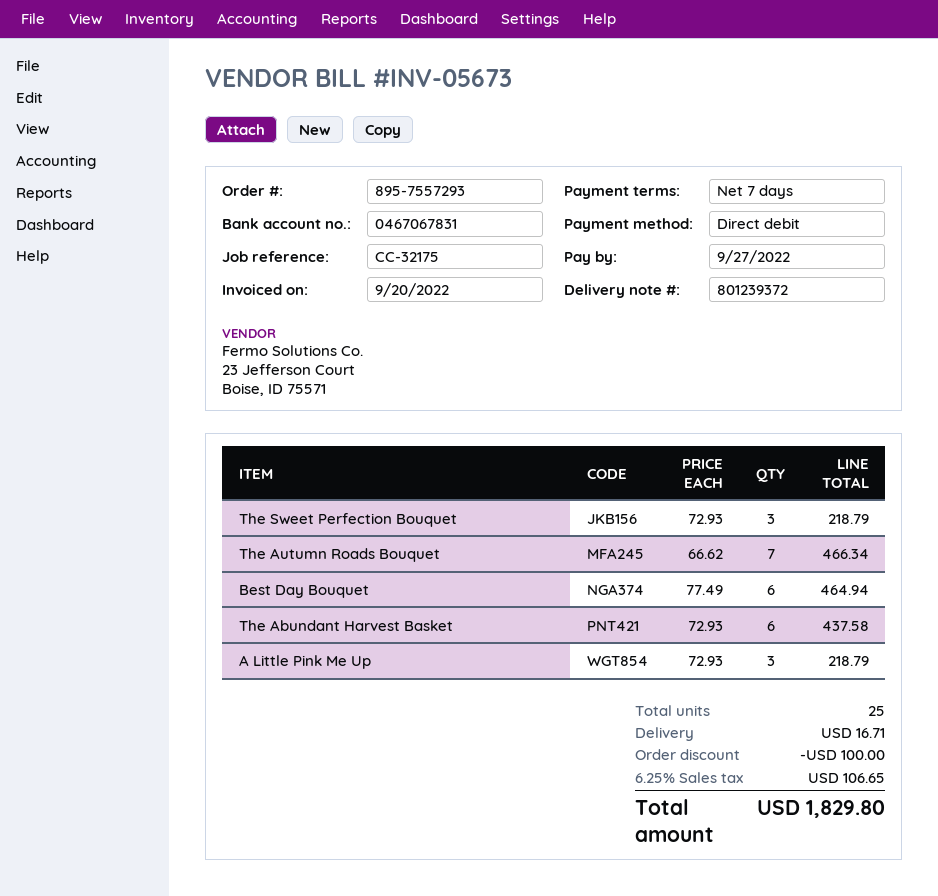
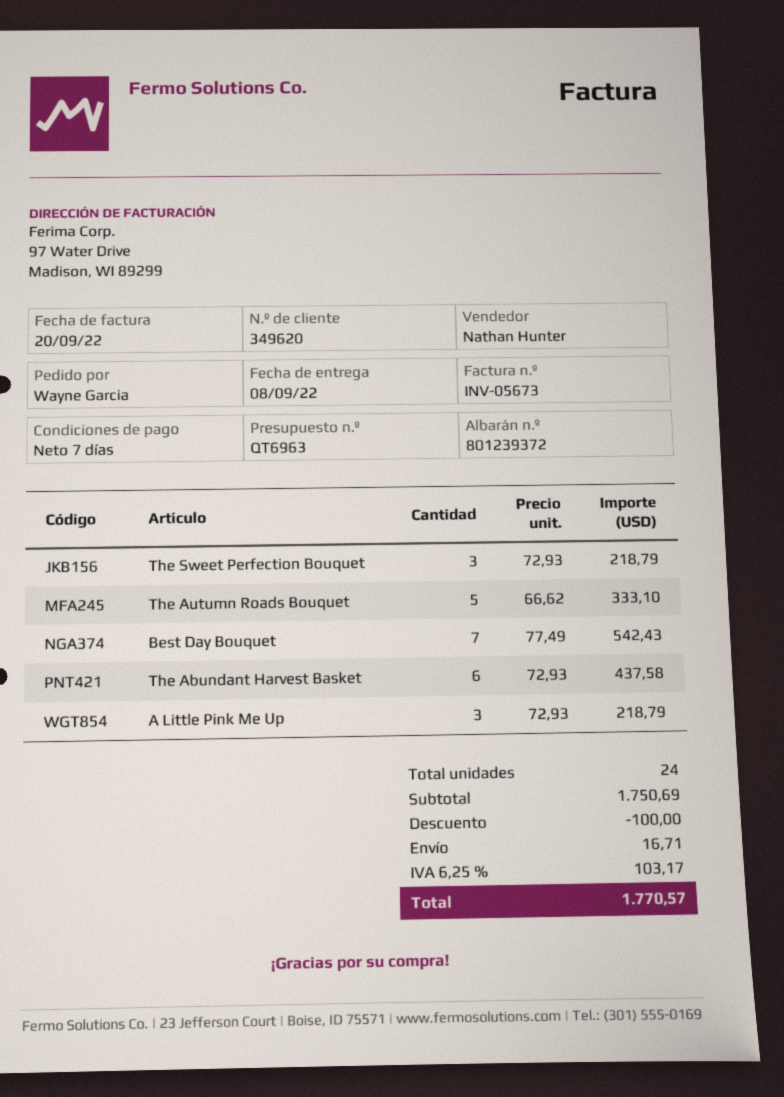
The Autumn Roads Bouquet: 7 x 66.62 = 466.34 -> 5 x 66.62 = 333.10
Best Day Bouquet: 6 x 77.49 = 464.94 -> 7 x 77.49 = 542.43
total quantity: 25 -> 24
tax: 6.25% = 106.65 -> 6.25% = 103.17
total: 1829.80 -> 1770.57

